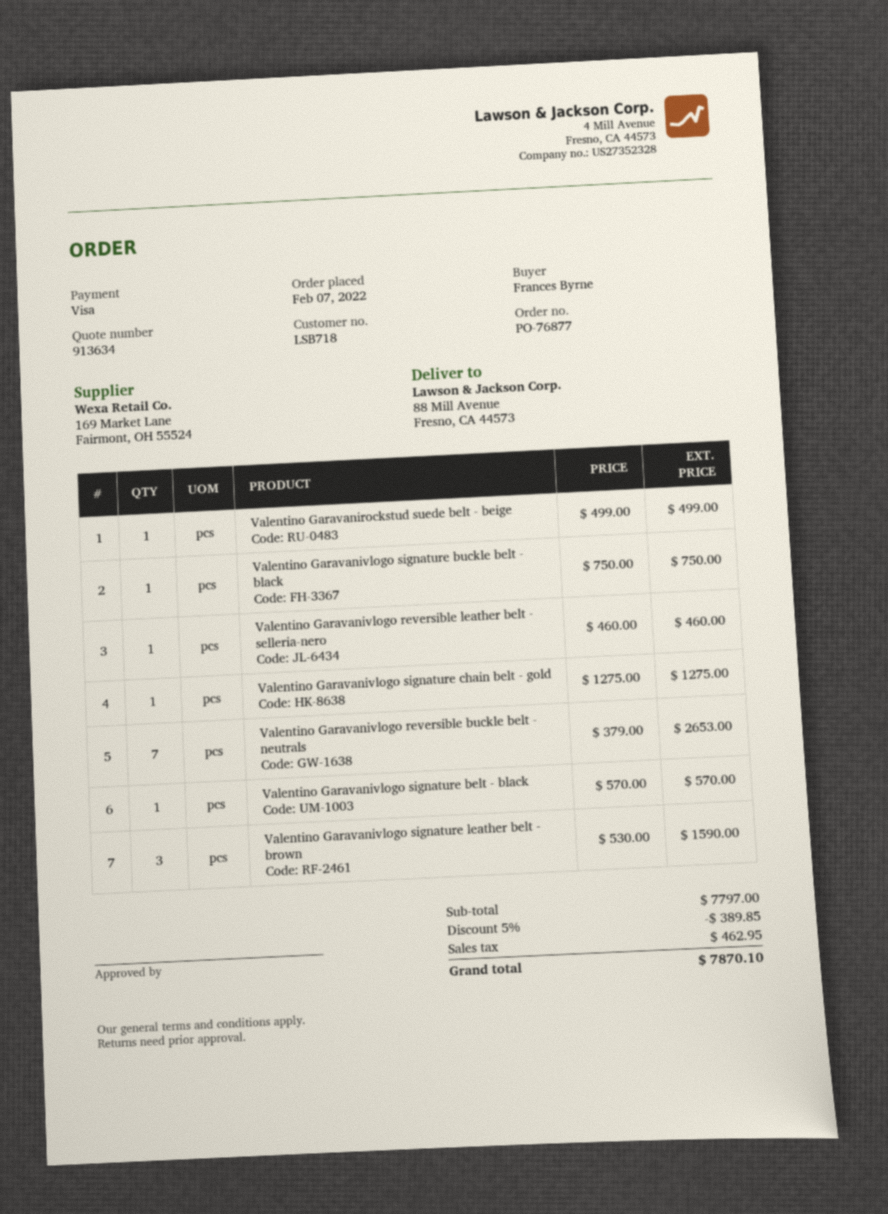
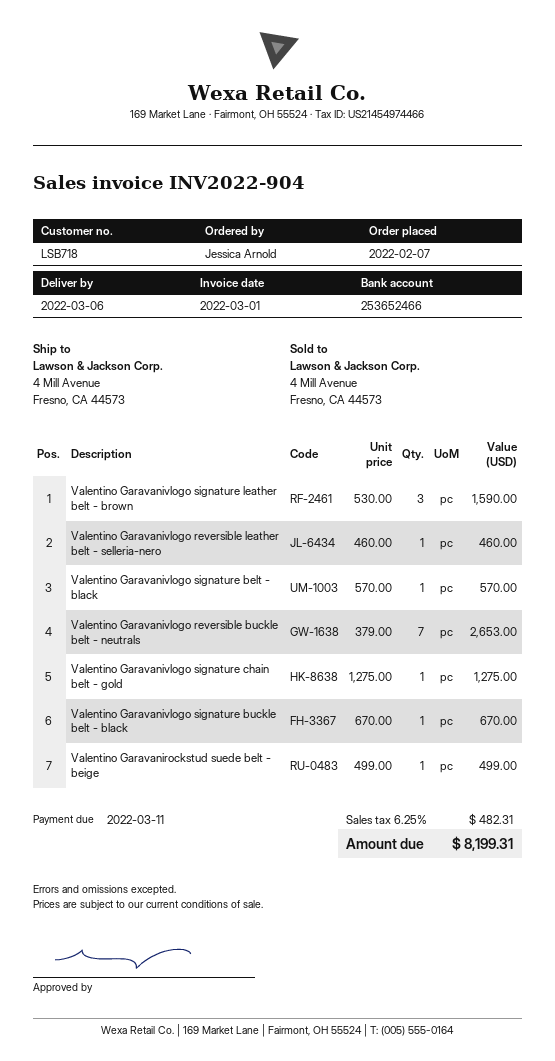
ordered by: Frances Byrne -> Jessica Arnold
ship to: 88 Mill Avenue, Fresno, CA 44573 -> 4 Mill Avenue, Fresno, CA 44573
Valentino Garavanivlogo signature buckle belt - black: 1 x 750.00 = 750.00 -> 1 x 670.00 = 670.00
discount: 5% = 389.85 -> none
tax: 462.95 -> 482.31
total: 7870.10 -> 8199.31

